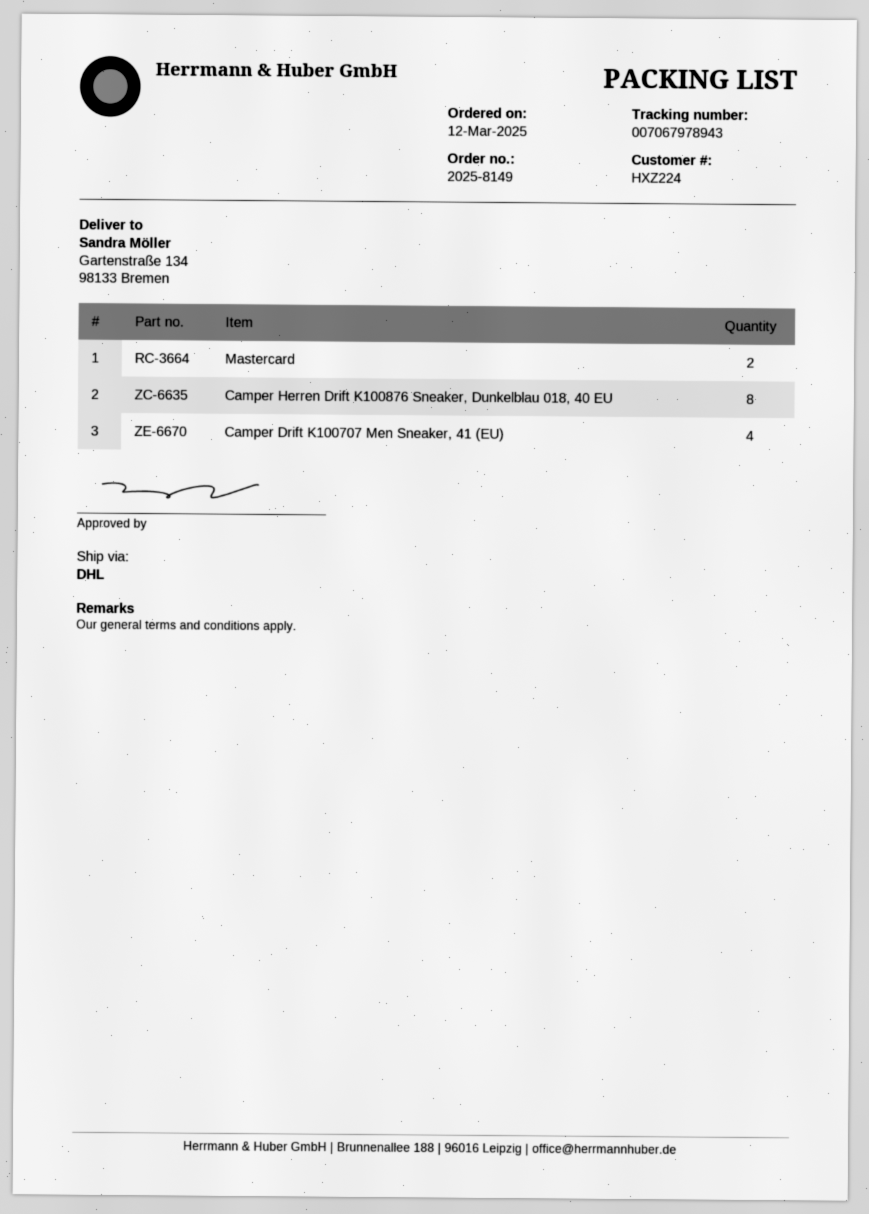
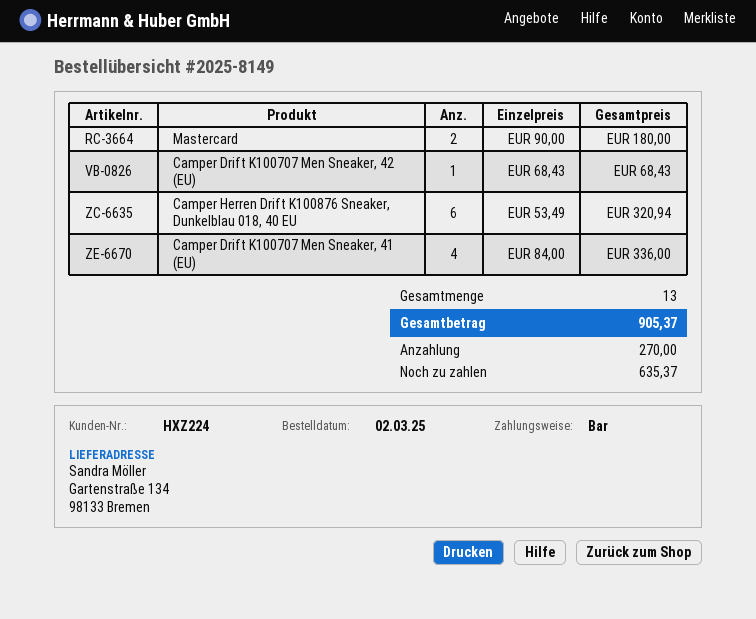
order date: 2025-03-12 -> 2025-03-02
Camper Herren Drift K100876 Sneaker, Dunkelblau 018, 40 EU: 8 -> 6
Camper Drift K100707 Men Sneaker, 42 (EU): none -> 1

